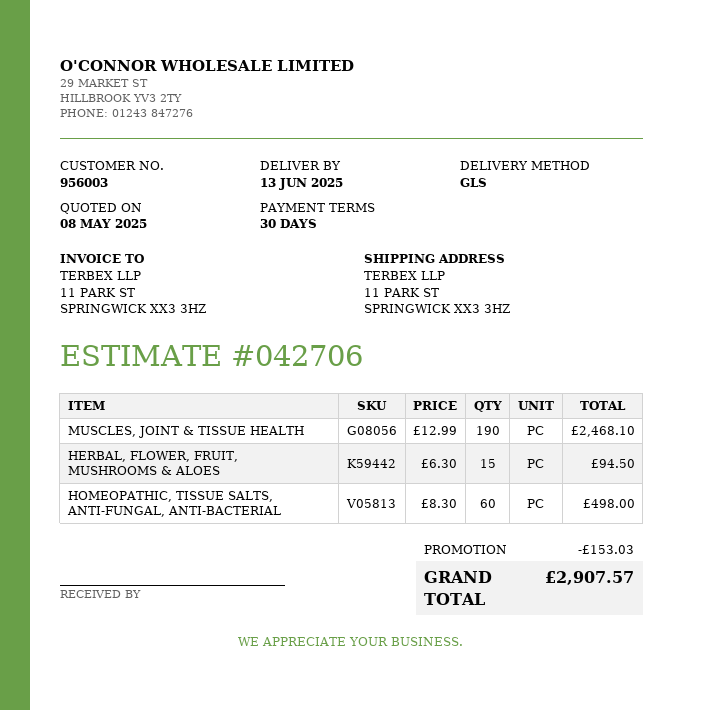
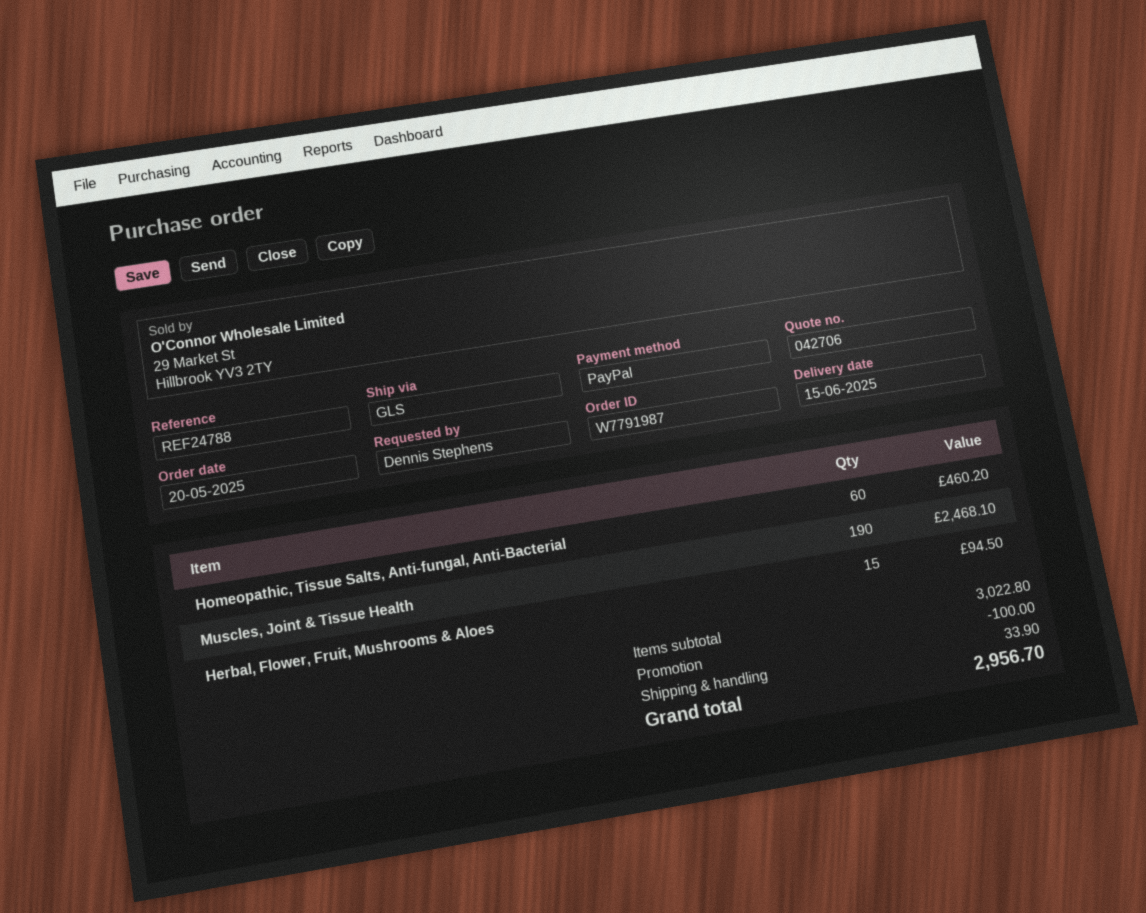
delivery date: 2025-06-13 -> 2025-06-15
HOMEOPATHIC, TISSUE SALTS, ANTI-FUNGAL, ANTI-BACTERIAL: 60 for 498.00 -> 60 for 460.20
discount: 153.03 -> 100.00
shipping: none -> 33.90
total: 2907.57 -> 2956.70

